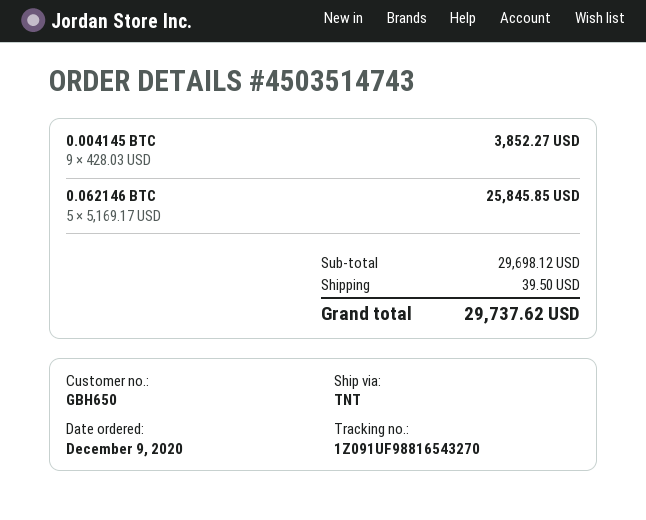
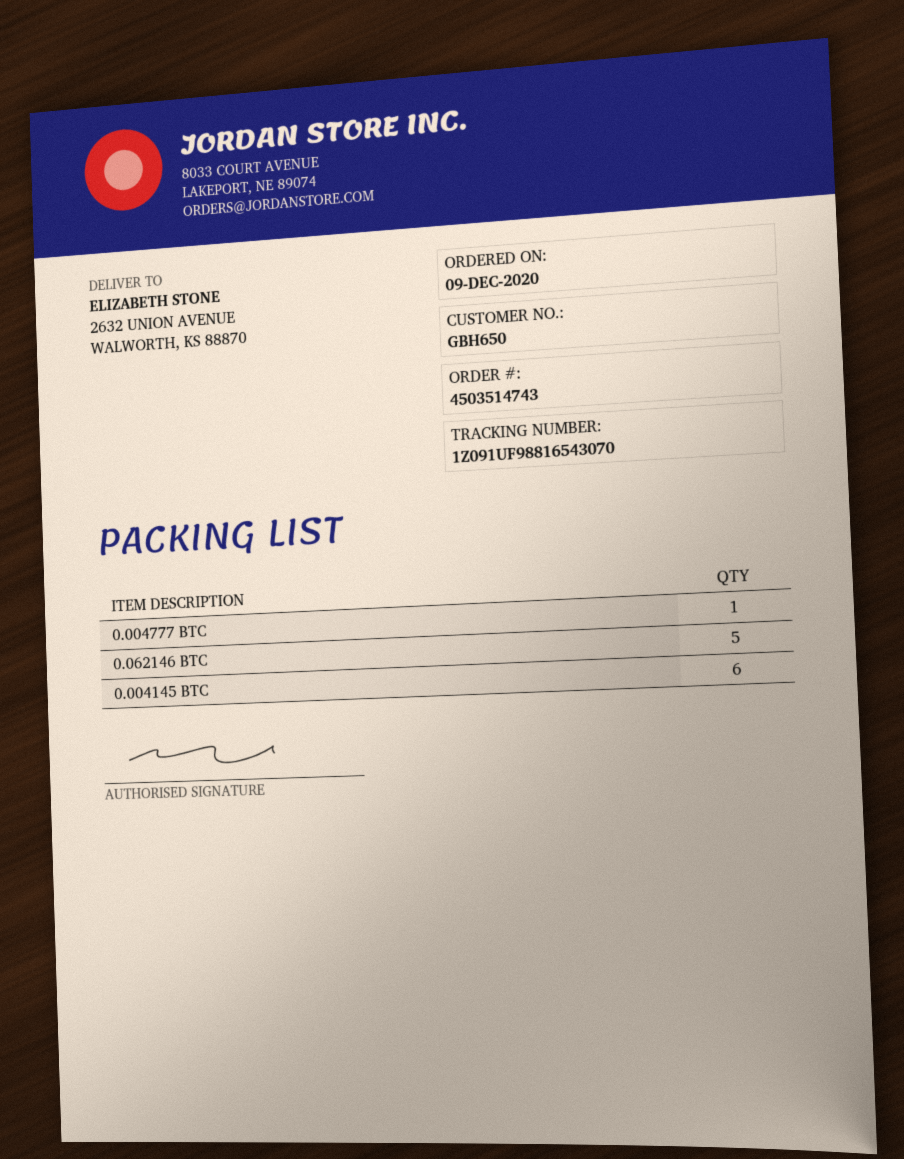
tracking number: 1Z091UF98816543270 -> 1Z091UF98816543070
0.004145 BTC: 9 -> 6
0.004777 BTC: none -> 1

